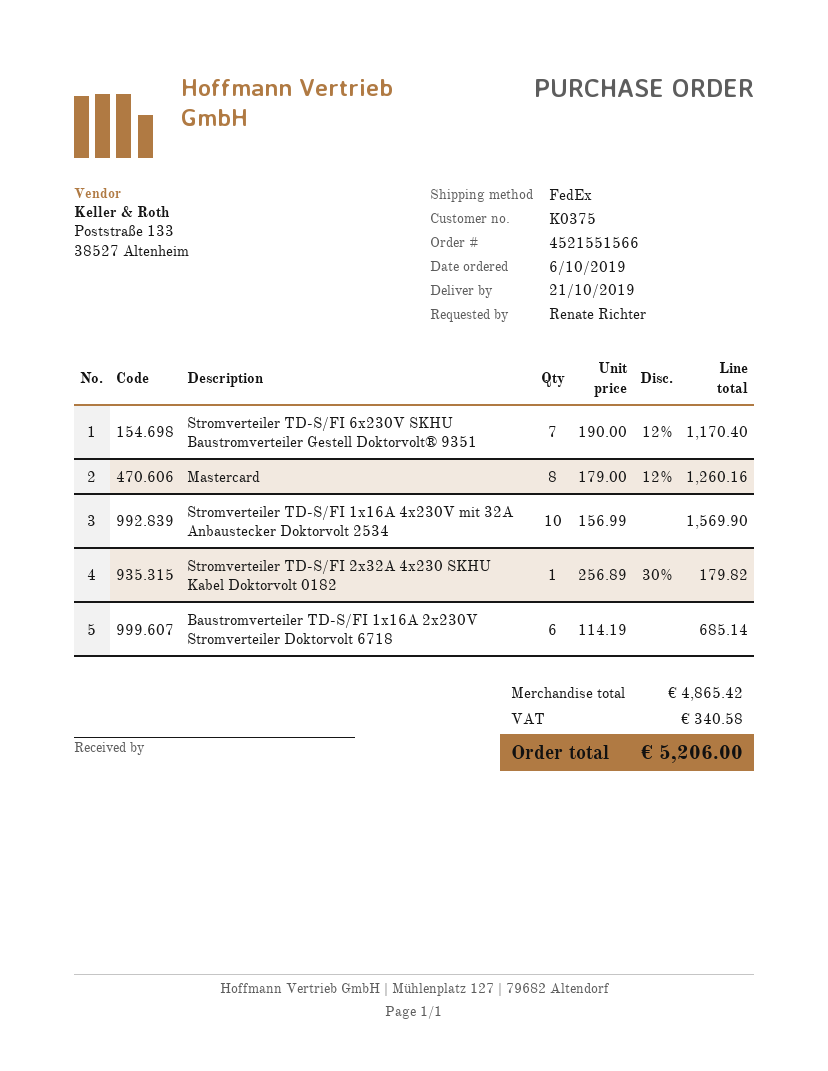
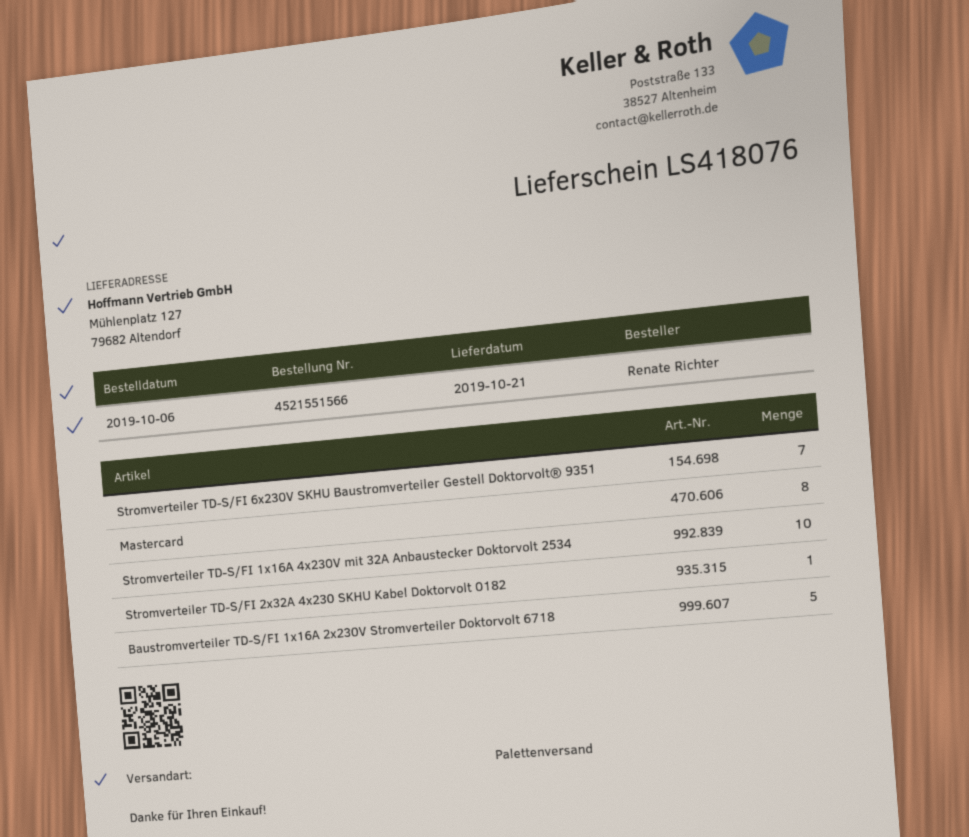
shipping method: FedEx -> pallet freight
Baustromverteiler TD-S/FI 1x16A 2x230V Stromverteiler Doktorvolt 6718: 6 -> 5

